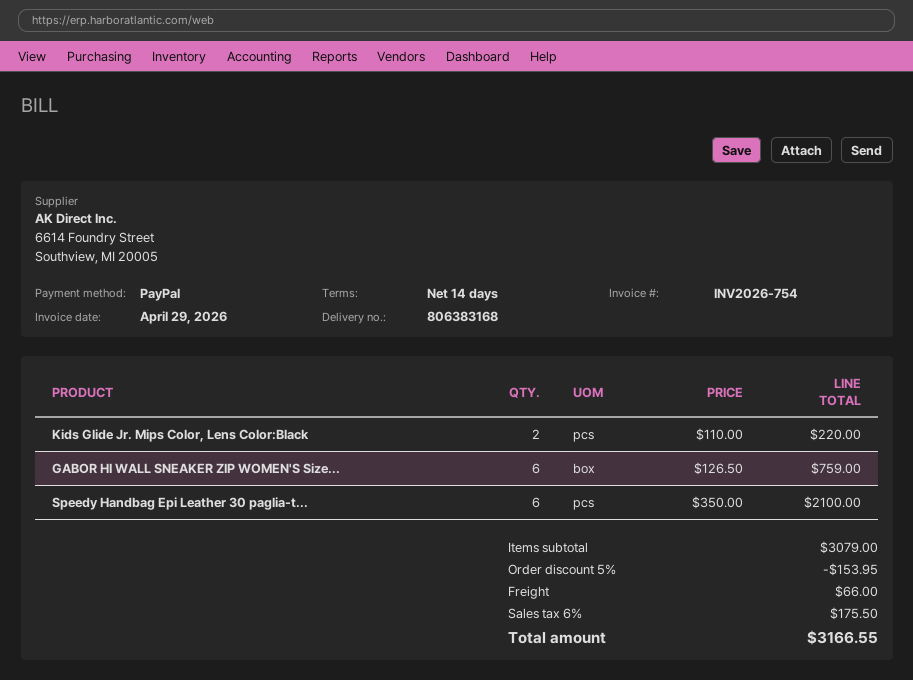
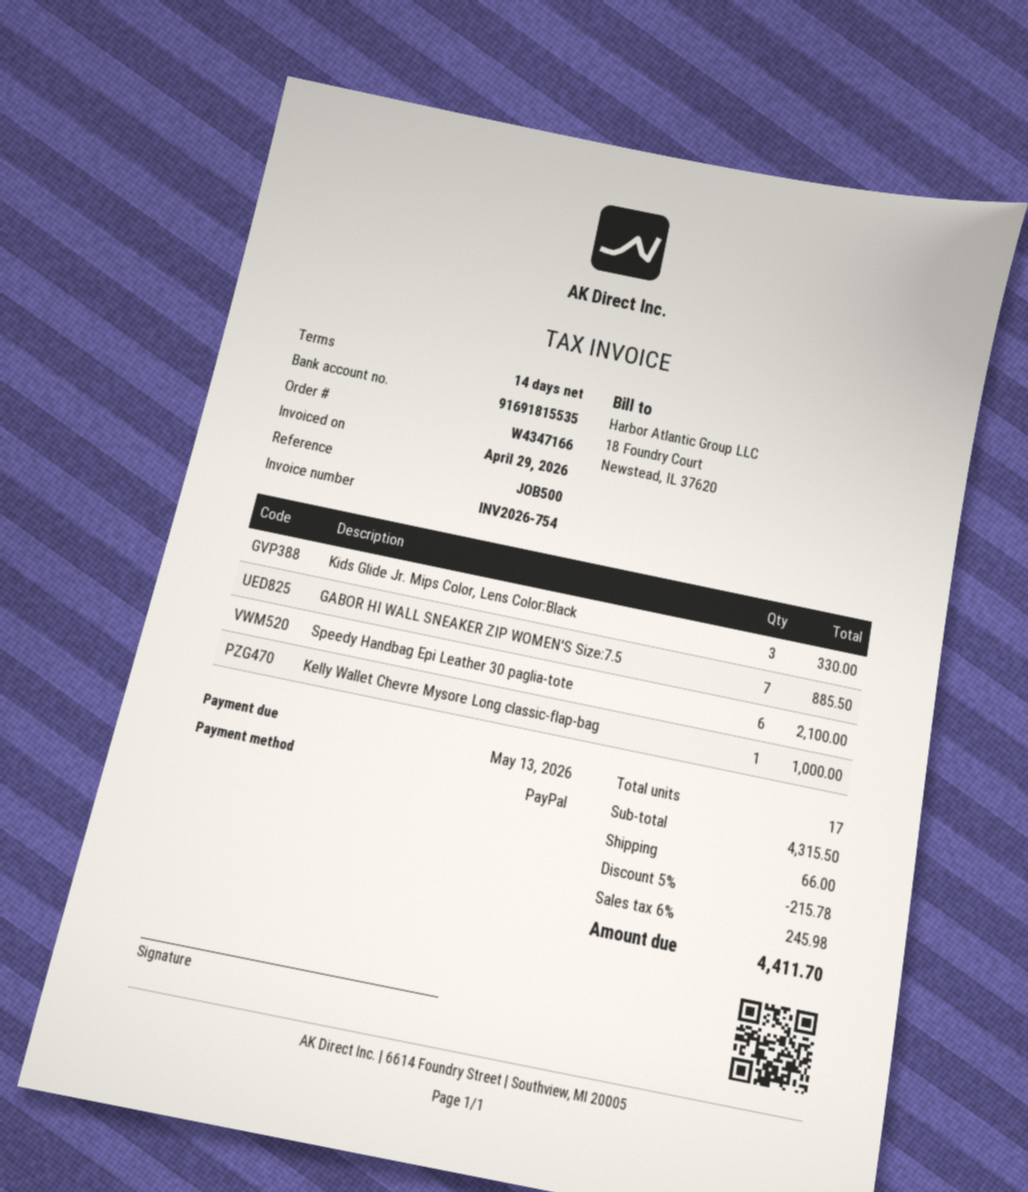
Kids Glide Jr. Mips Color, Lens Color:Black: 2 for 220.00 -> 3 for 330.00
GABOR HI WALL SNEAKER ZIP WOMEN'S Size...: 6 for 759.00 -> 7 for 885.50
Kelly Wallet Chevre Mysore Long classic-flap-bag: none -> 1 for 1000.00
subtotal: 3079.00 -> 4315.50
discount: 5% = 153.95 -> 5% = 215.78
tax: 6% = 175.50 -> 6% = 245.98
total: 3166.55 -> 4411.70

